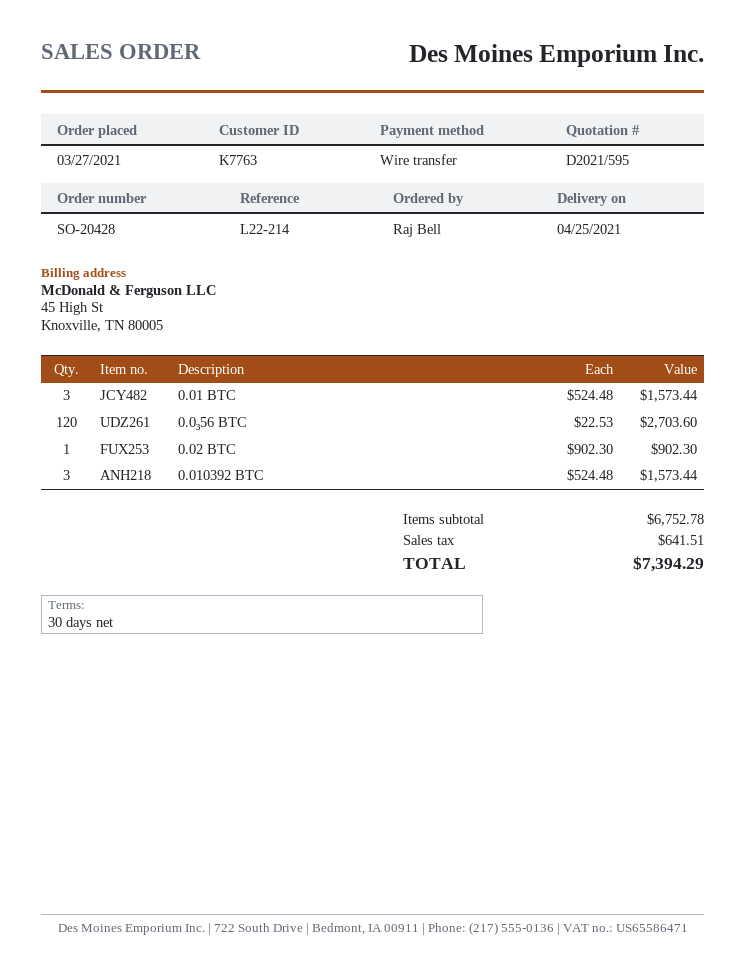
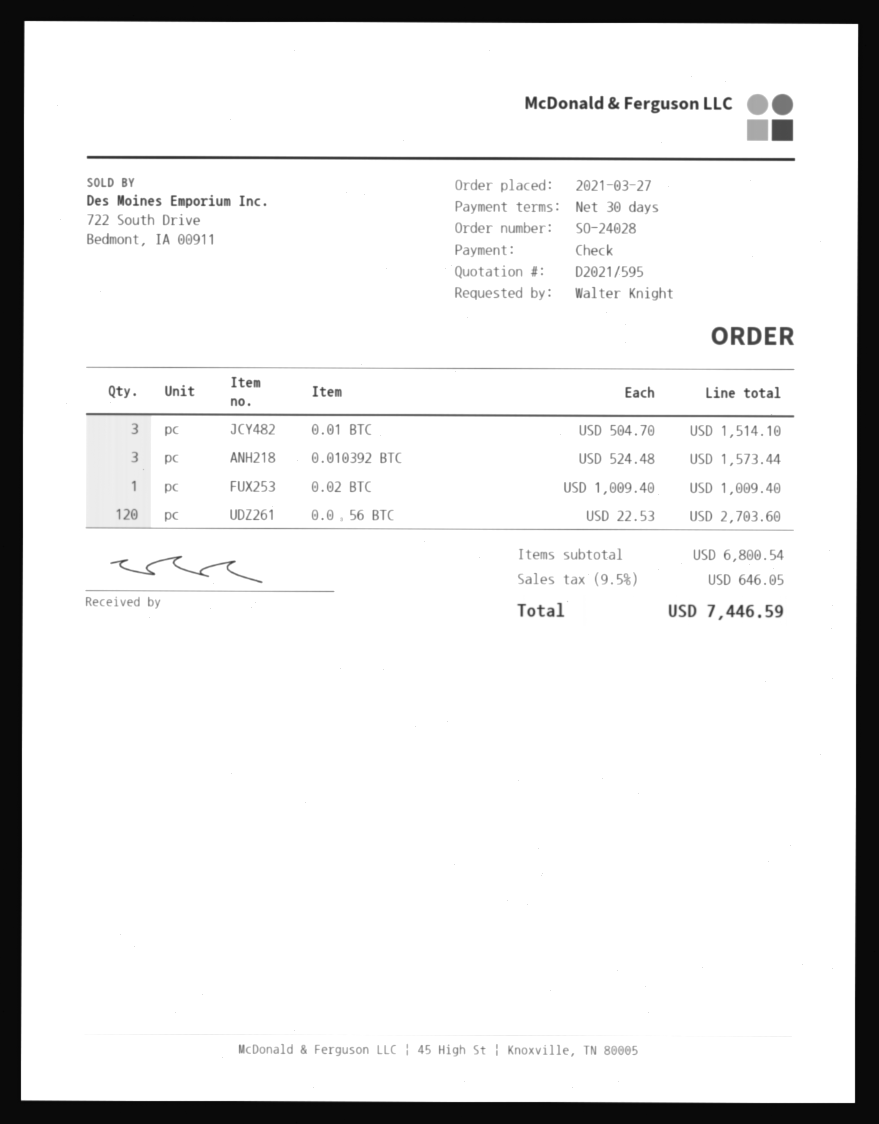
order number: SO-20428 -> SO-24028
ordered by: Raj Bell -> Walter Knight
payment method: bank transfer -> cheque
0.01 BTC: 3 x 524.48 = 1573.44 -> 3 x 504.70 = 1514.10
0.02 BTC: 1 x 902.30 = 902.30 -> 1 x 1009.40 = 1009.40
subtotal: 6752.78 -> 6800.54
tax: 641.51 -> 646.05
total: 7394.29 -> 7446.59

